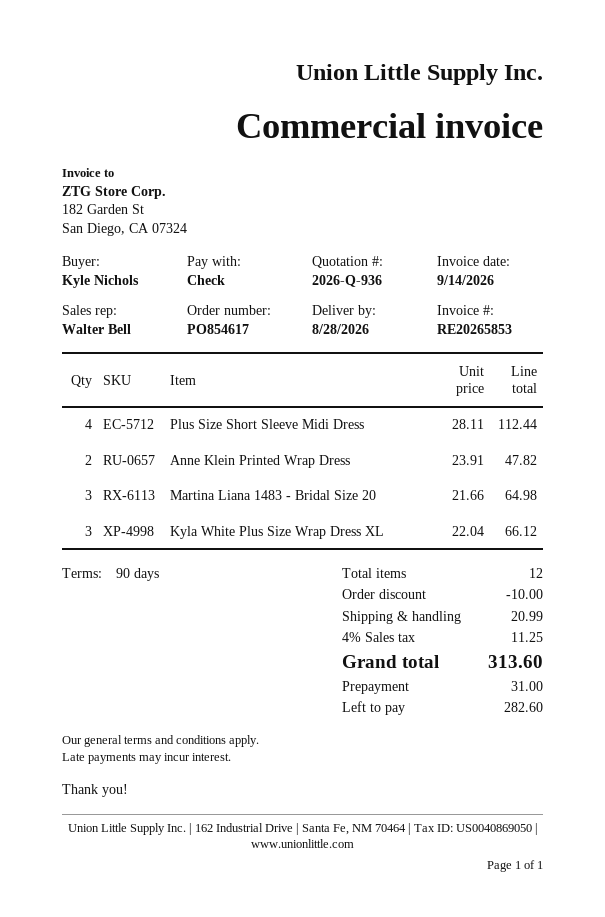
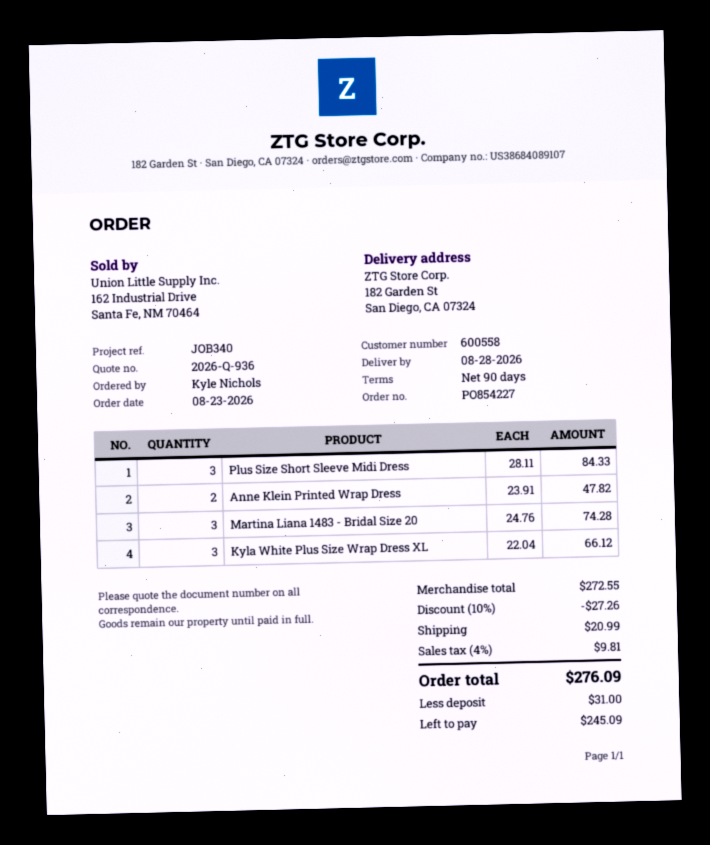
order number: PO854617 -> PO854227
Plus Size Short Sleeve Midi Dress: 4 x 28.11 = 112.44 -> 3 x 28.11 = 84.33
Martina Liana 1483 - Bridal Size 20: 3 x 21.66 = 64.98 -> 3 x 24.76 = 74.28
discount: 10.00 -> 27.26
tax: 4% = 11.25 -> 4% = 9.81
total: 313.60 -> 276.09
balance: 282.60 -> 245.09

